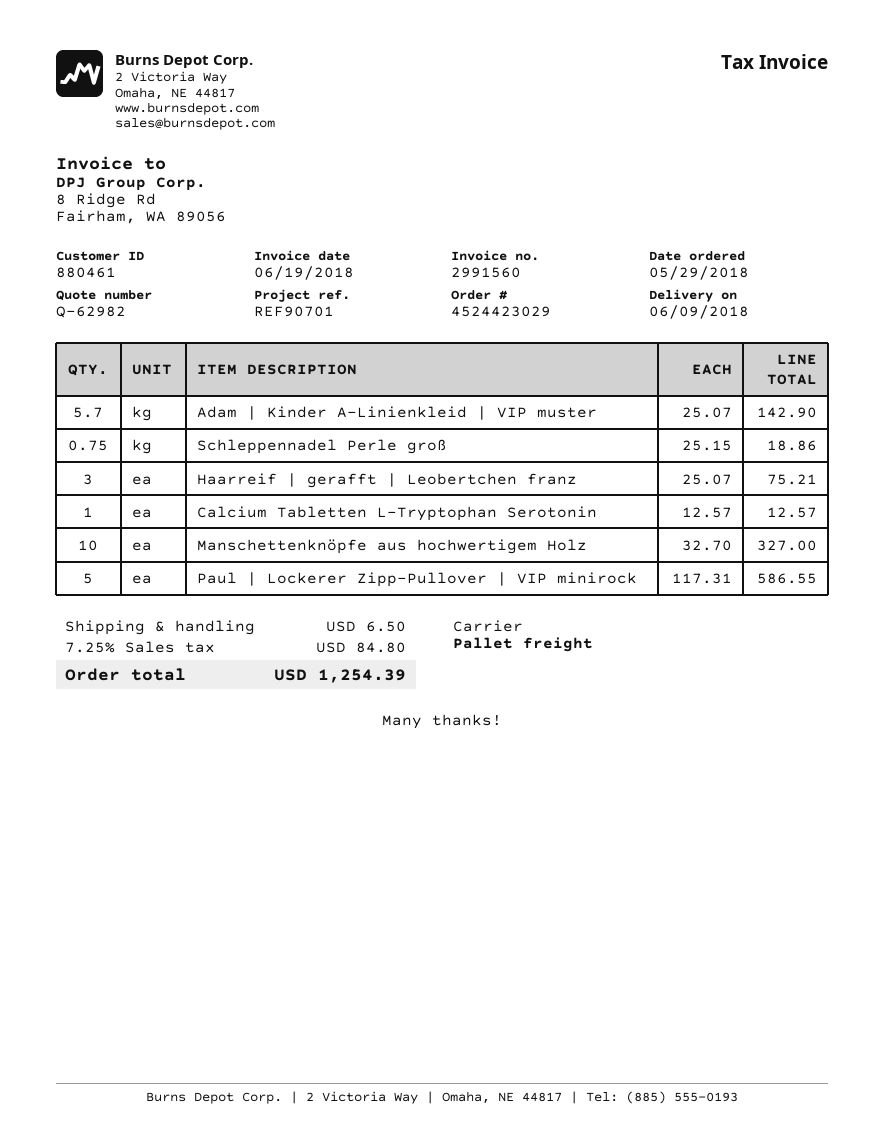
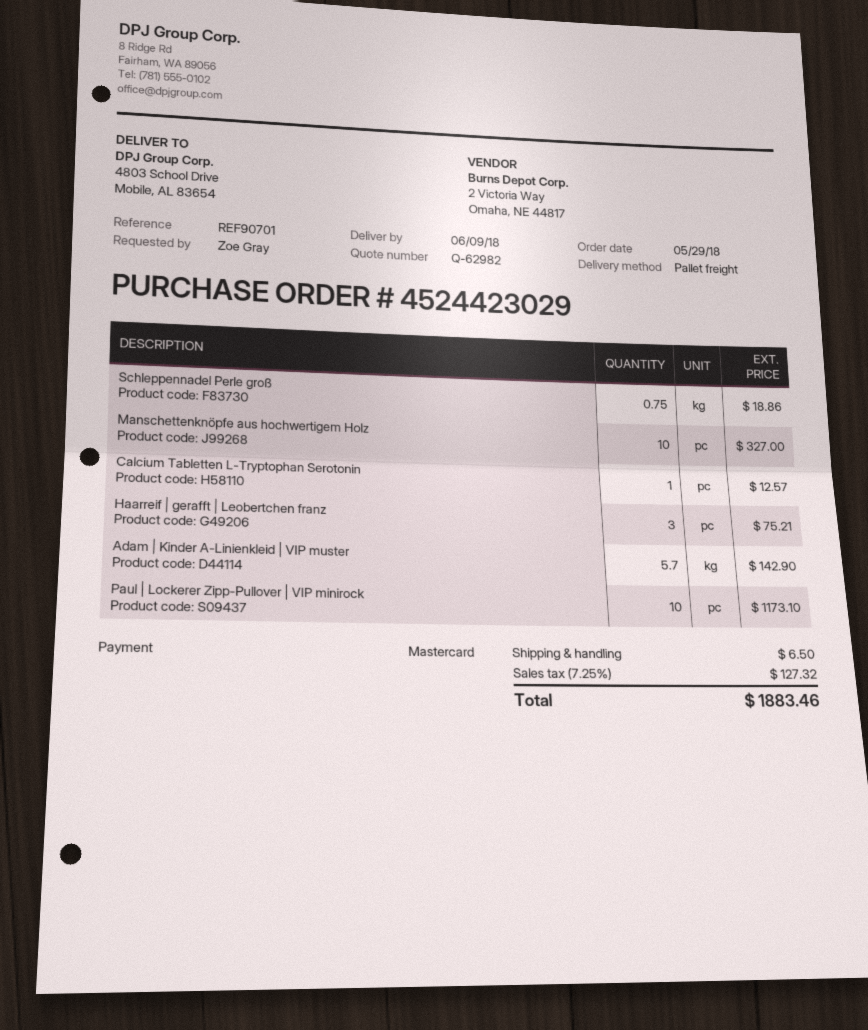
Paul | Lockerer Zipp-Pullover | VIP minirock: 5 for 586.55 -> 10 for 1173.10
tax: 7.25% = 84.80 -> 7.25% = 127.32
total: 1254.39 -> 1883.46

